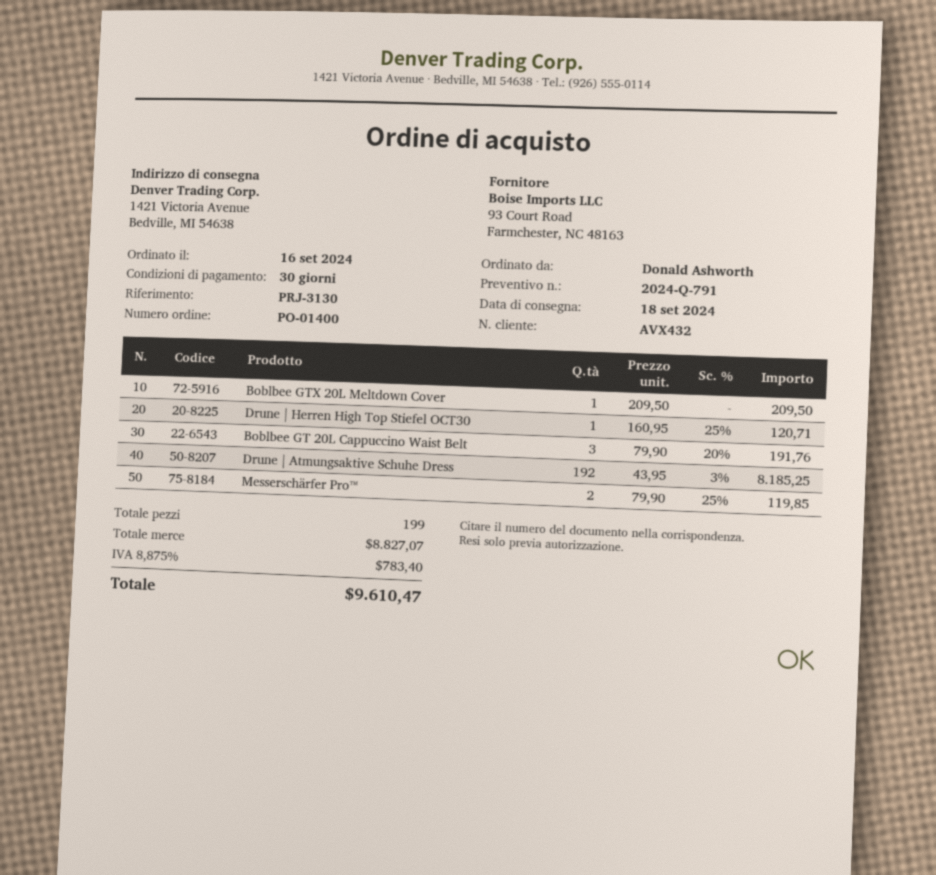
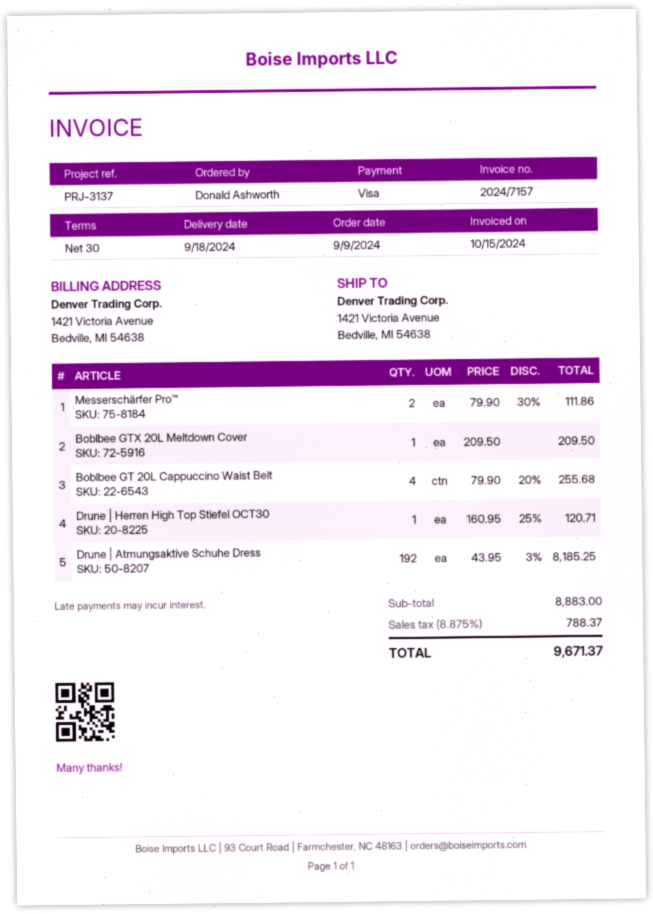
order date: 2024-09-16 -> 2024-09-09
reference: PRJ-3130 -> PRJ-3137
Boblbee GT 20L Cappuccino Waist Belt: 3 x 79.90 - 20% = 191.76 -> 4 x 79.90 - 20% = 255.68
Messerschärfer Pro™: 2 x 79.90 - 25% = 119.85 -> 2 x 79.90 - 30% = 111.86
subtotal: 8827.07 -> 8883.00
tax: 8.875% = 783.40 -> 8.875% = 788.37
total: 9610.47 -> 9671.37

